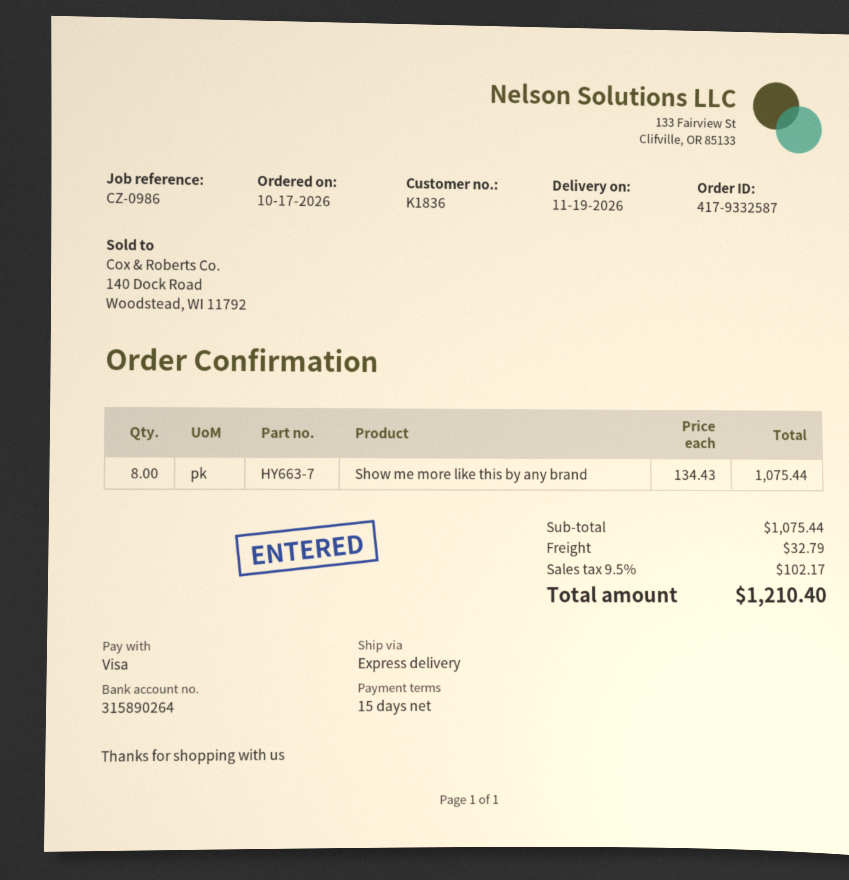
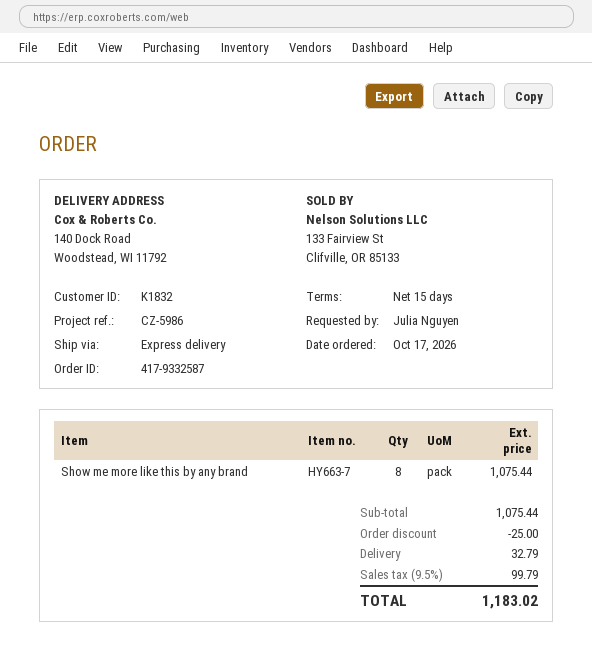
customer number: K1836 -> K1832
reference: CZ-0986 -> CZ-5986
discount: none -> 25.00
tax: 9.5% = 102.17 -> 9.5% = 99.79
total: 1210.40 -> 1183.02

